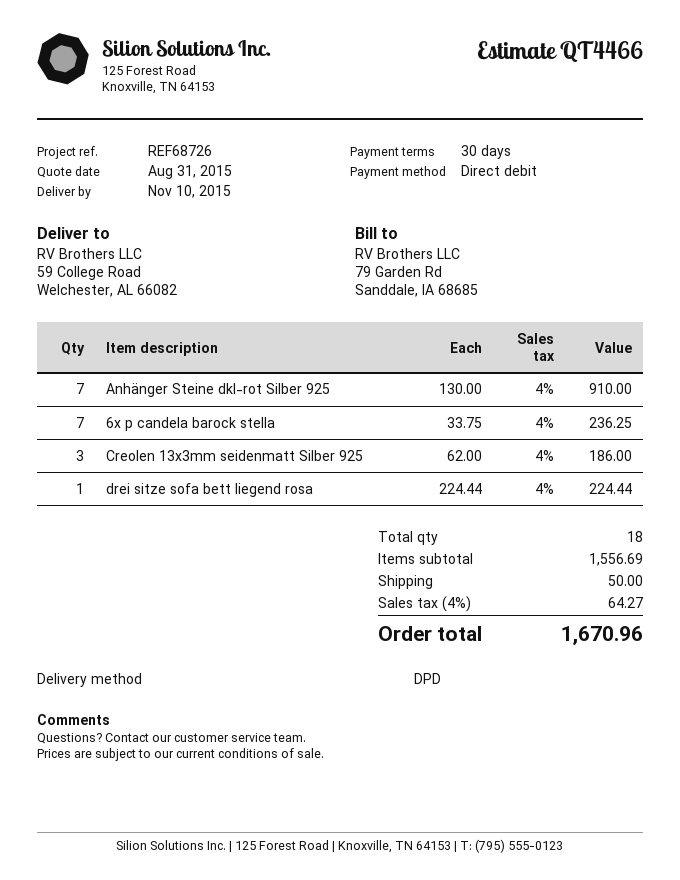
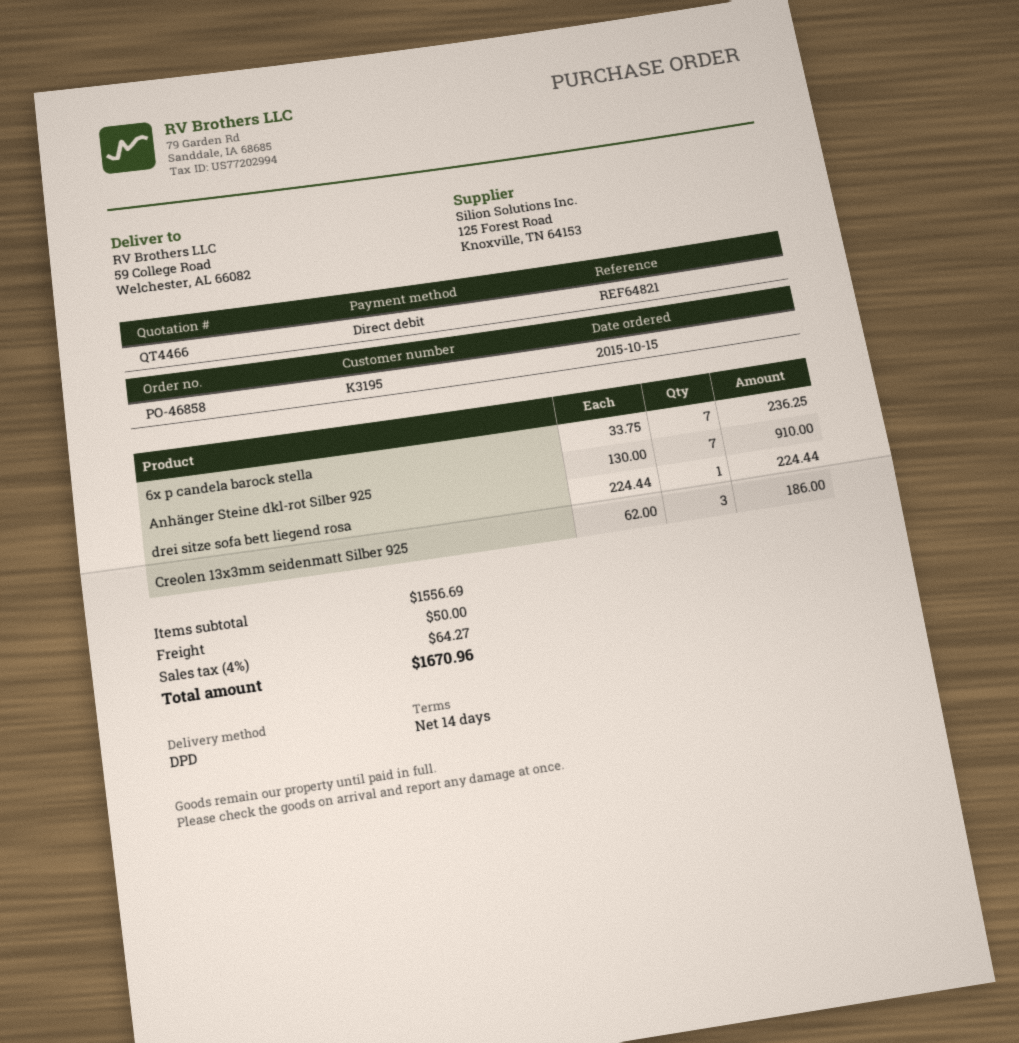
payment terms: 30 days -> 14 days
reference: REF68726 -> REF64821

